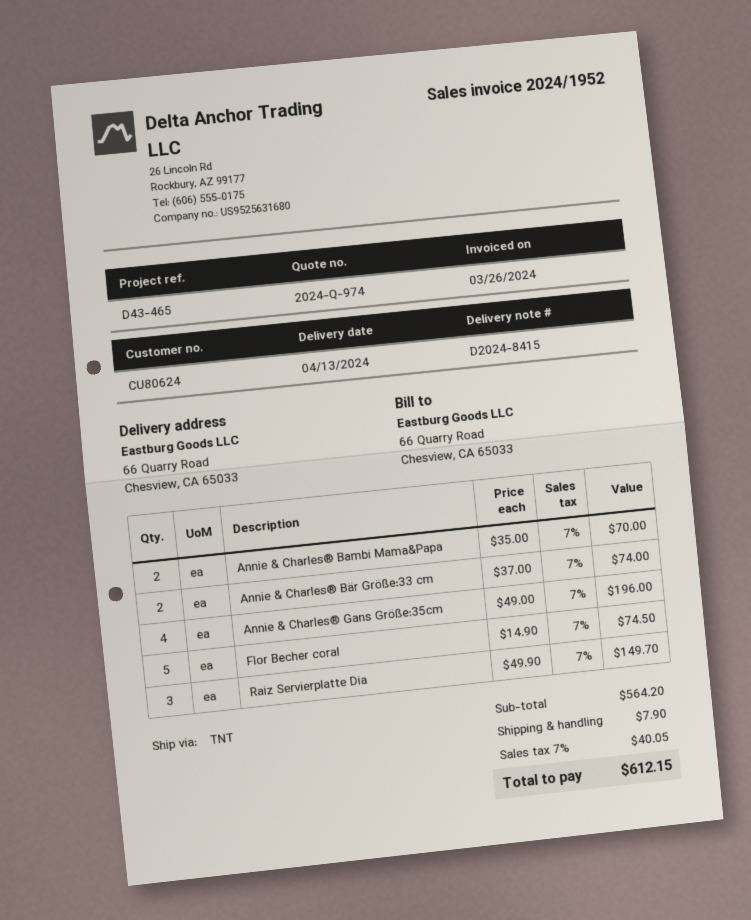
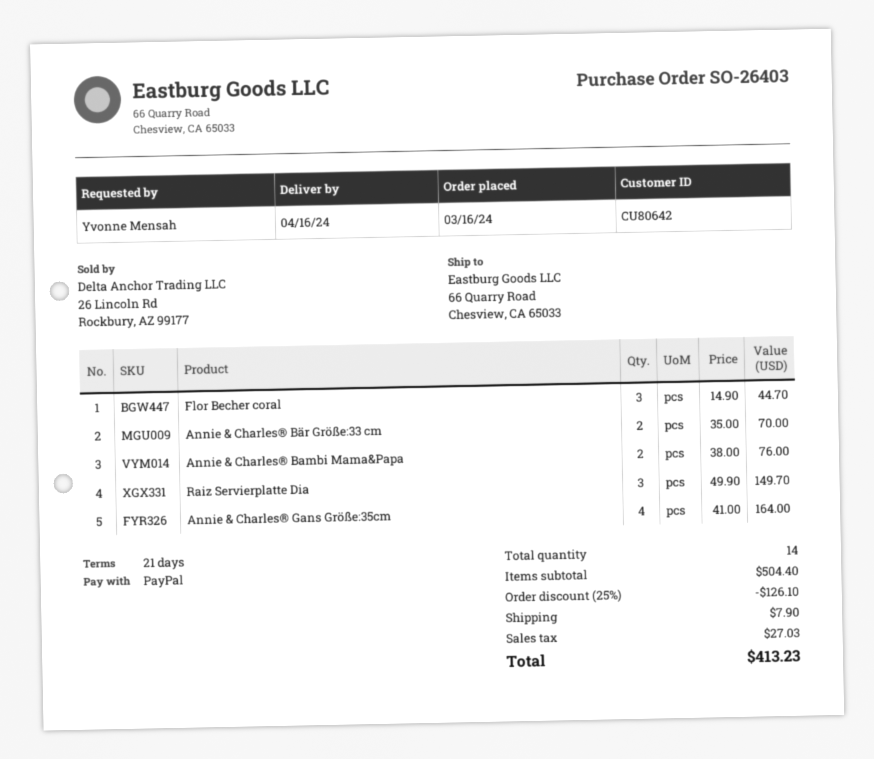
delivery date: 2024-04-13 -> 2024-04-16
customer number: CU80624 -> CU80642
Annie & Charles® Bambi Mama&Papa: 2 x 35.00 = 70.00 -> 2 x 38.00 = 76.00
Annie & Charles® Bär Größe:33 cm: 2 x 37.00 = 74.00 -> 2 x 35.00 = 70.00
Annie & Charles® Gans Größe:35cm: 4 x 49.00 = 196.00 -> 4 x 41.00 = 164.00
Flor Becher coral: 5 x 14.90 = 74.50 -> 3 x 14.90 = 44.70
subtotal: 564.20 -> 504.40
discount: none -> 25% = 126.10
tax: 40.05 -> 27.03
total: 612.15 -> 413.23

